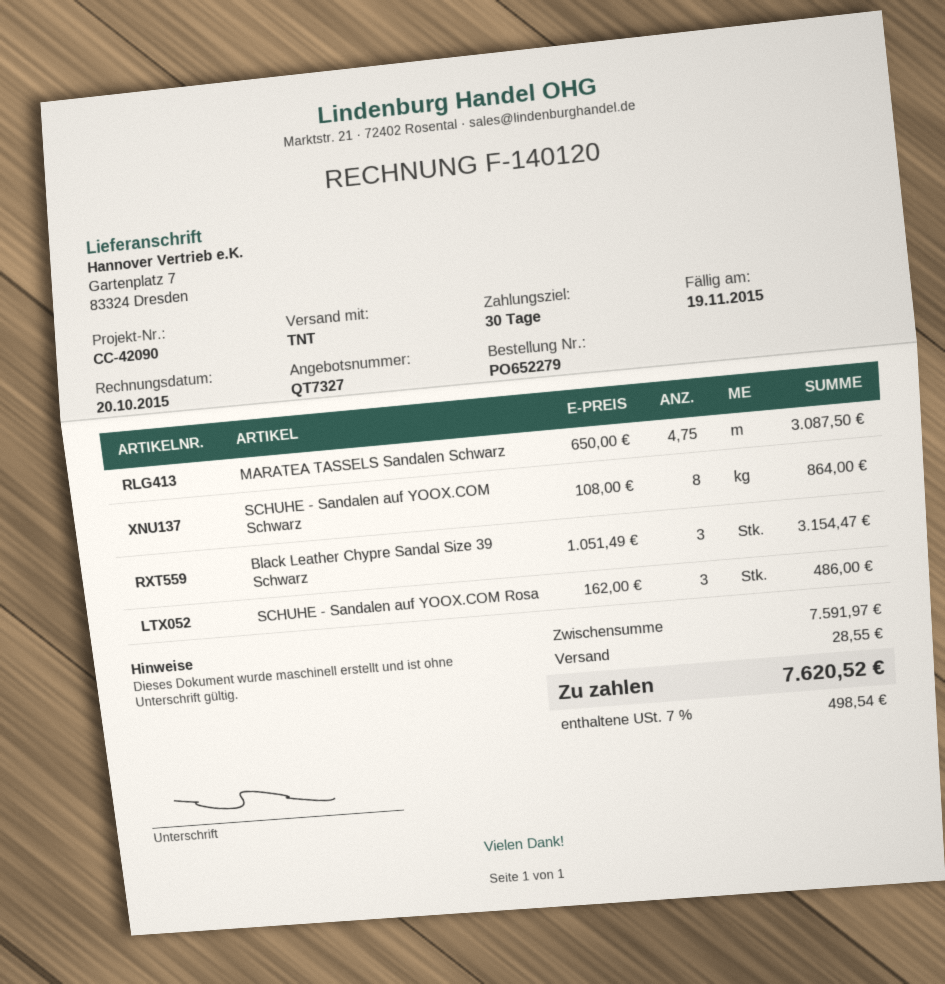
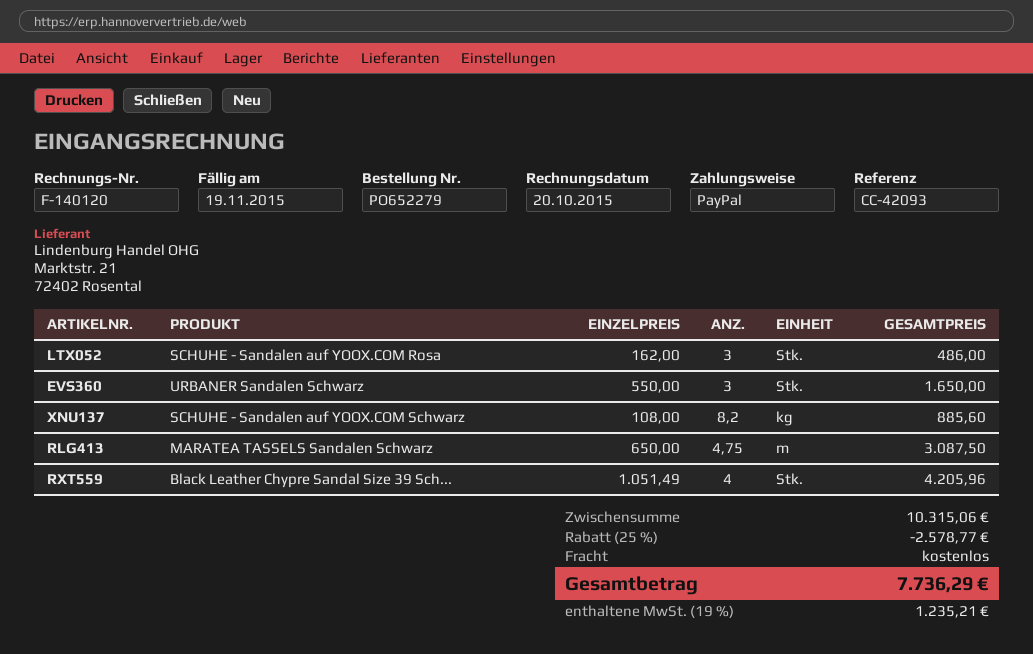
reference: CC-42090 -> CC-42093
SCHUHE - Sandalen auf YOOX.COM Schwarz: 8 x 108.00 = 864.00 -> 8.2 x 108.00 = 885.60
Black Leather Chypre Sandal Size 39 Schwarz: 3 x 1051.49 = 3154.47 -> 4 x 1051.49 = 4205.96
URBANER Sandalen Schwarz: none -> 3 x 550.00 = 1650.00
subtotal: 7591.97 -> 10315.06
discount: none -> 25% = 2578.77
shipping: 28.55 -> 0.00
tax: 7% = 498.54 -> 19% = 1235.21
total: 7620.52 -> 7736.29

